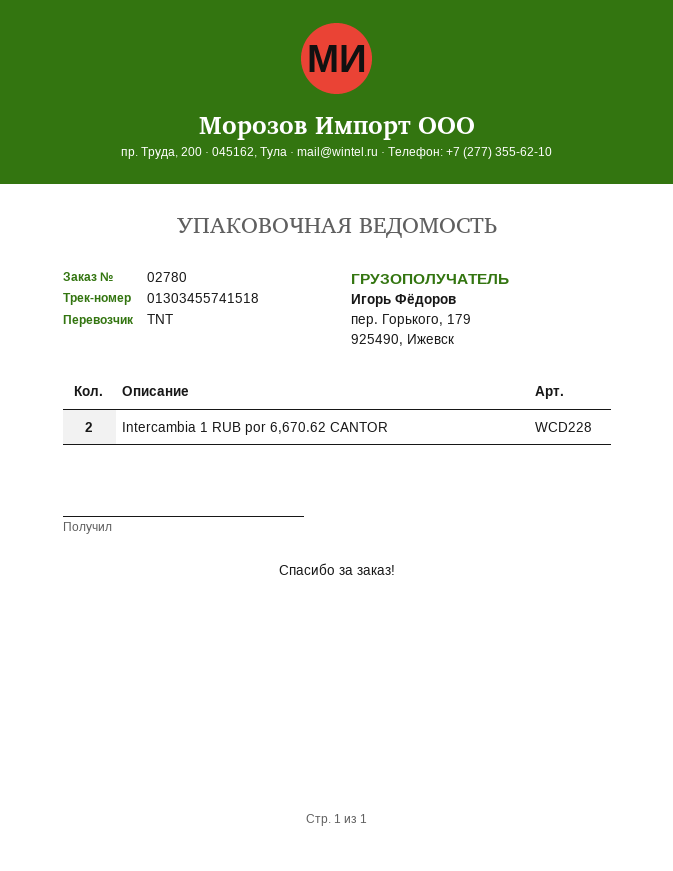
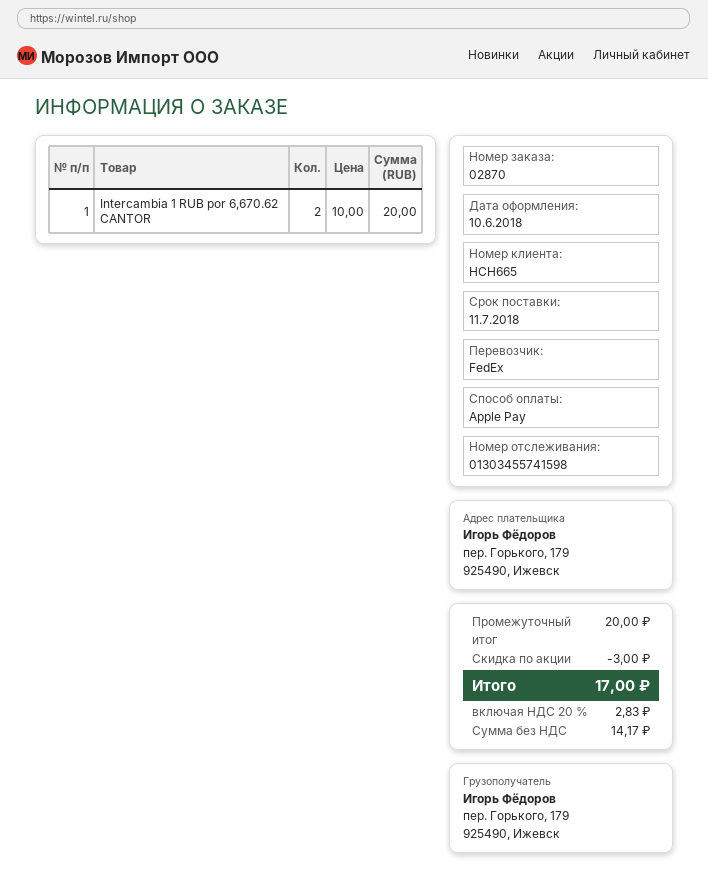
order number: 02780 -> 02870
shipping method: TNT -> FedEx
tracking number: 01303455741518 -> 01303455741598

